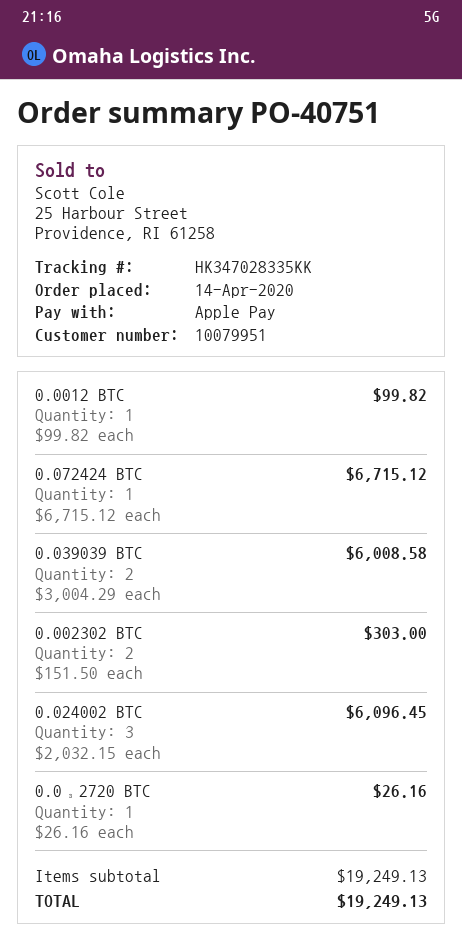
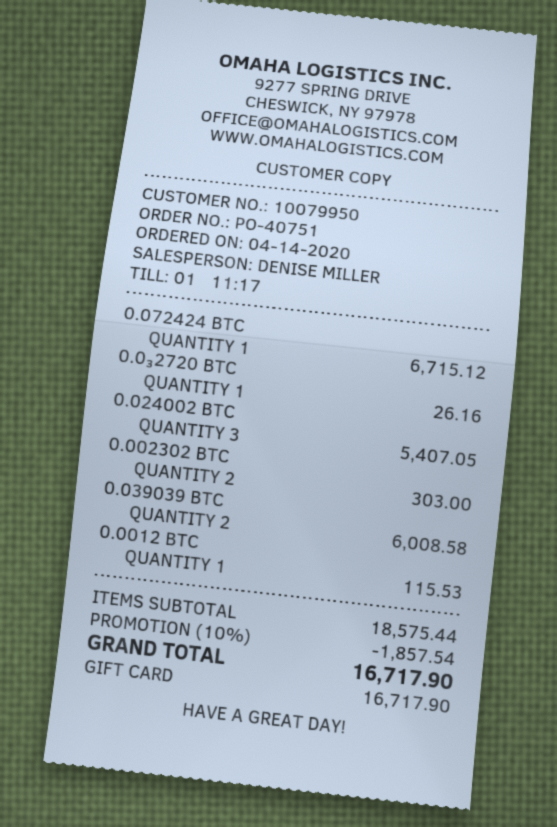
customer number: 10079951 -> 10079950
payment method: Apple Pay -> gift card
0.0012 BTC: 1 for 99.82 -> 1 for 115.53
0.024002 BTC: 3 for 6096.45 -> 3 for 5407.05
subtotal: 19249.13 -> 18575.44
discount: none -> 10% = 1857.54
total: 19249.13 -> 16717.90

